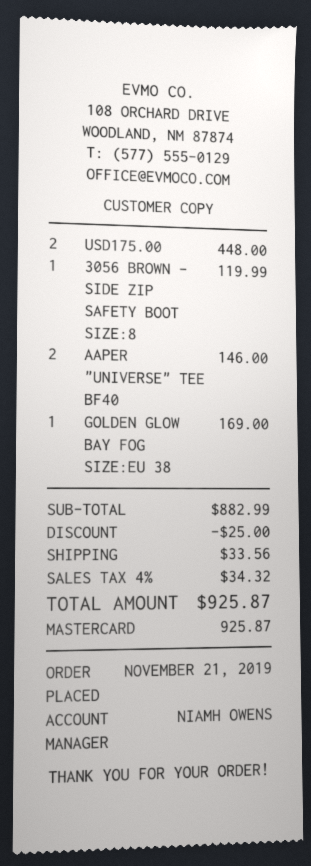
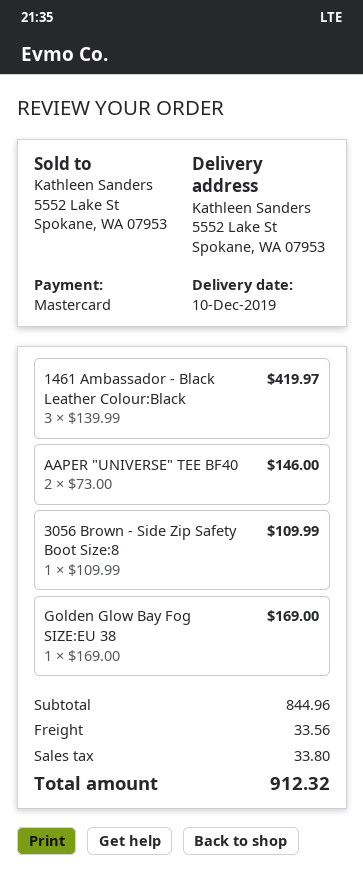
USD175.00: 2 for 448.00 -> none
3056 BROWN - SIDE ZIP SAFETY BOOT SIZE:8: 1 for 119.99 -> 1 for 109.99
1461 Ambassador - Black Leather Colour:Black: none -> 3 for 419.97
subtotal: 882.99 -> 844.96
discount: 25.00 -> none
tax: 34.32 -> 33.80
total: 925.87 -> 912.32

